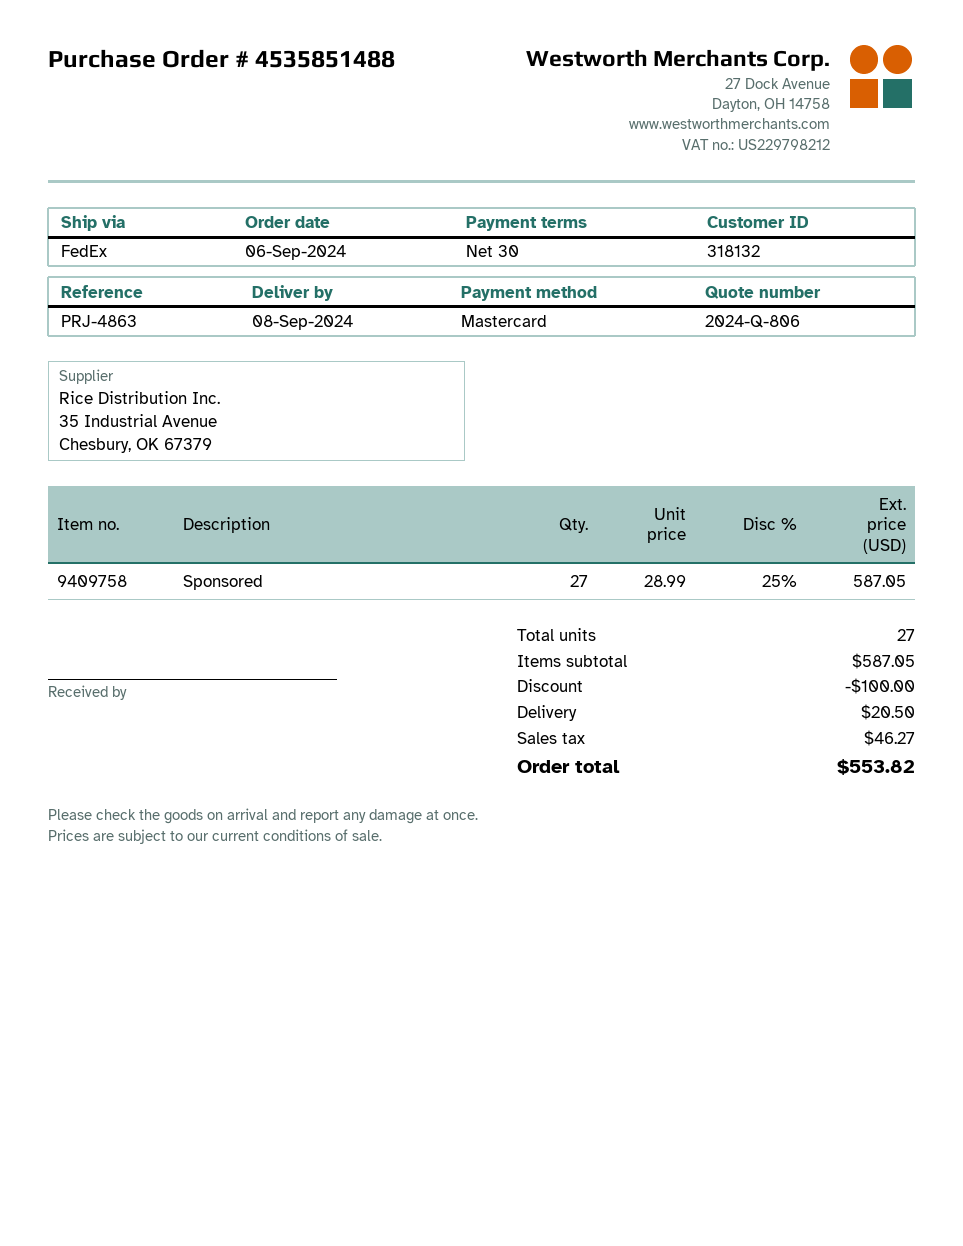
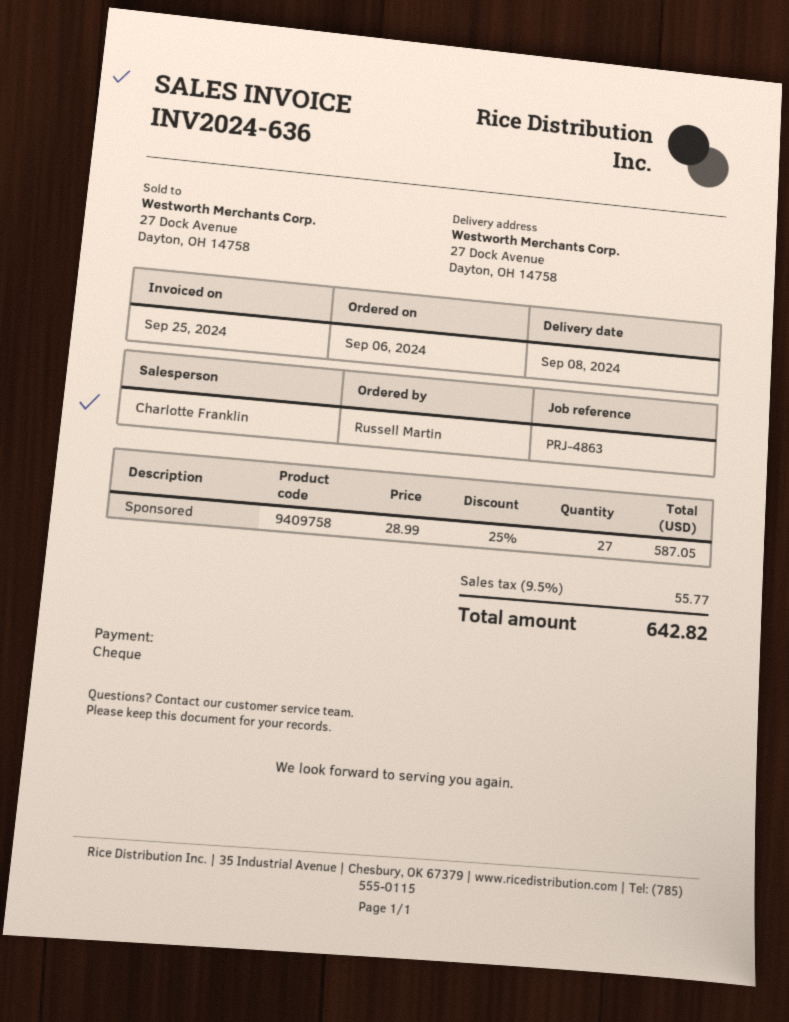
payment method: Mastercard -> cheque
discount: 100.00 -> none
shipping: 20.50 -> none
tax: 46.27 -> 55.77
total: 553.82 -> 642.82

